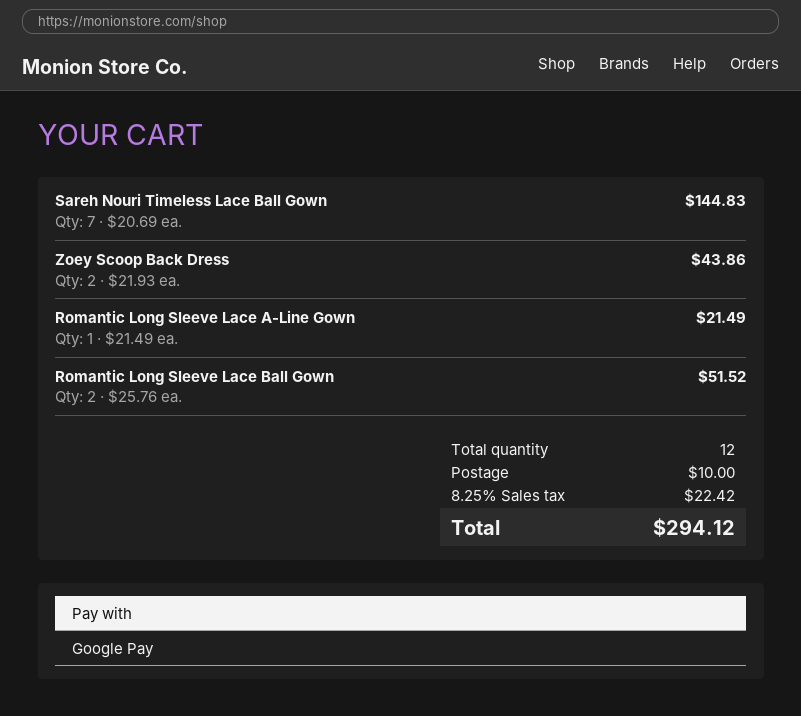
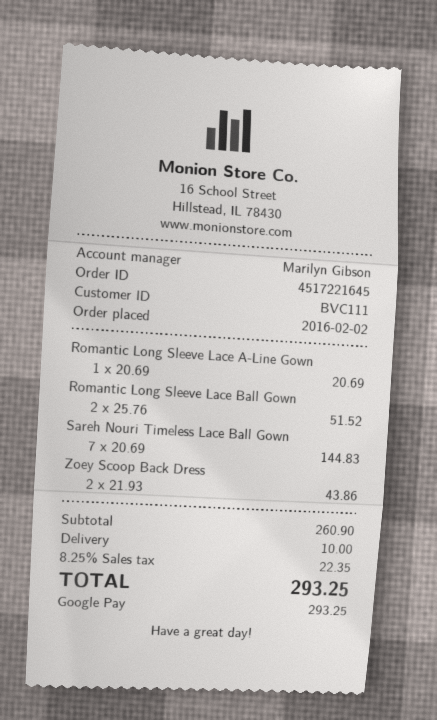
Romantic Long Sleeve Lace A-Line Gown: 1 x 21.49 = 21.49 -> 1 x 20.69 = 20.69
tax: 8.25% = 22.42 -> 8.25% = 22.35
total: 294.12 -> 293.25

